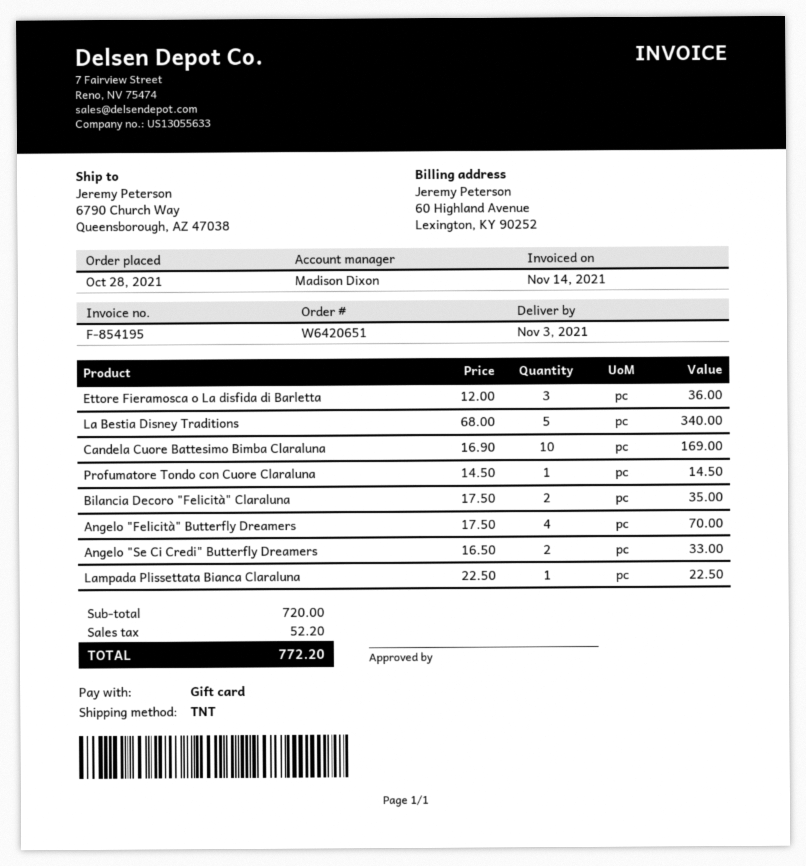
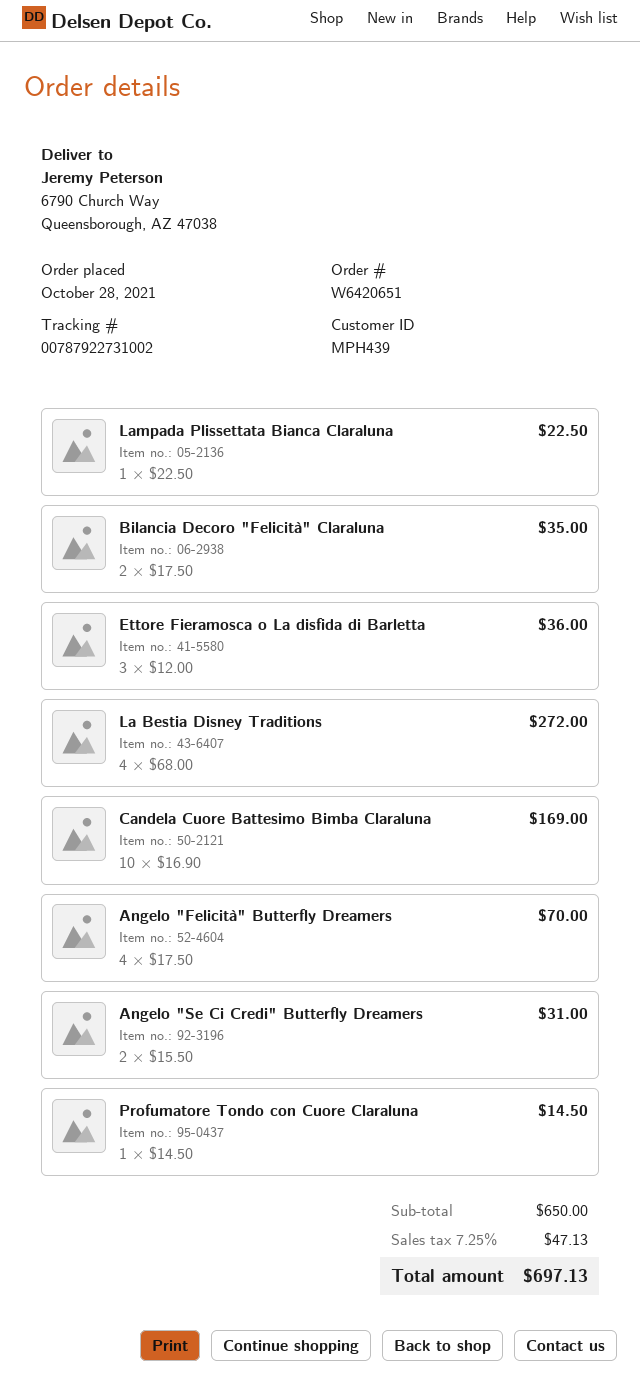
La Bestia Disney Traditions: 5 x 68.00 = 340.00 -> 4 x 68.00 = 272.00
Angelo "Se Ci Credi" Butterfly Dreamers: 2 x 16.50 = 33.00 -> 2 x 15.50 = 31.00
subtotal: 720.00 -> 650.00
tax: 52.20 -> 47.13
total: 772.20 -> 697.13

